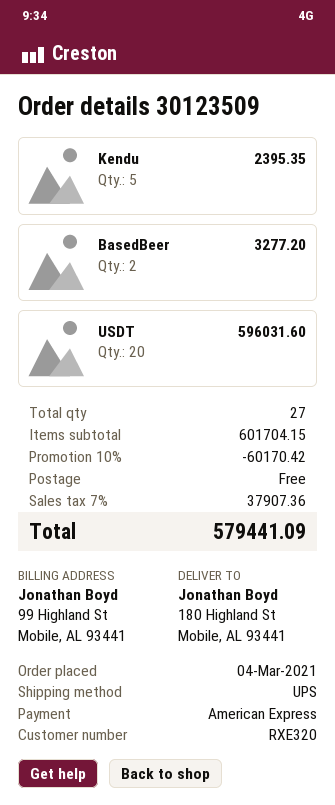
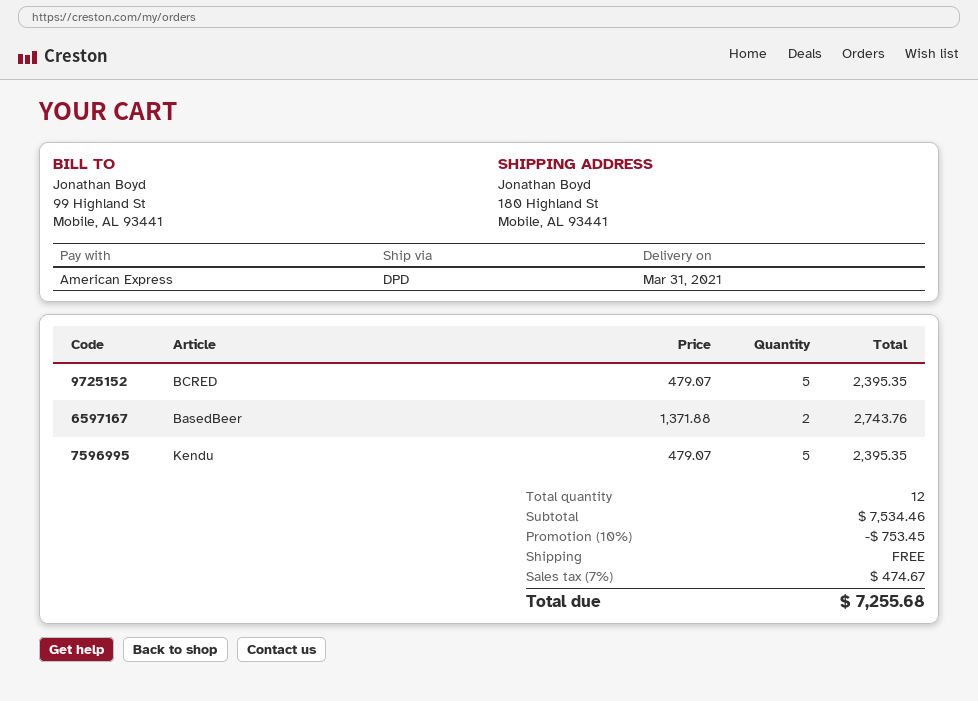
shipping method: UPS -> DPD
BasedBeer: 2 for 3277.20 -> 2 for 2743.76
USDT: 20 for 596031.60 -> none
BCRED: none -> 5 for 2395.35
total quantity: 27 -> 12
subtotal: 601704.15 -> 7534.46
discount: 10% = 60170.42 -> 10% = 753.45
tax: 7% = 37907.36 -> 7% = 474.67
total: 579441.09 -> 7255.68

